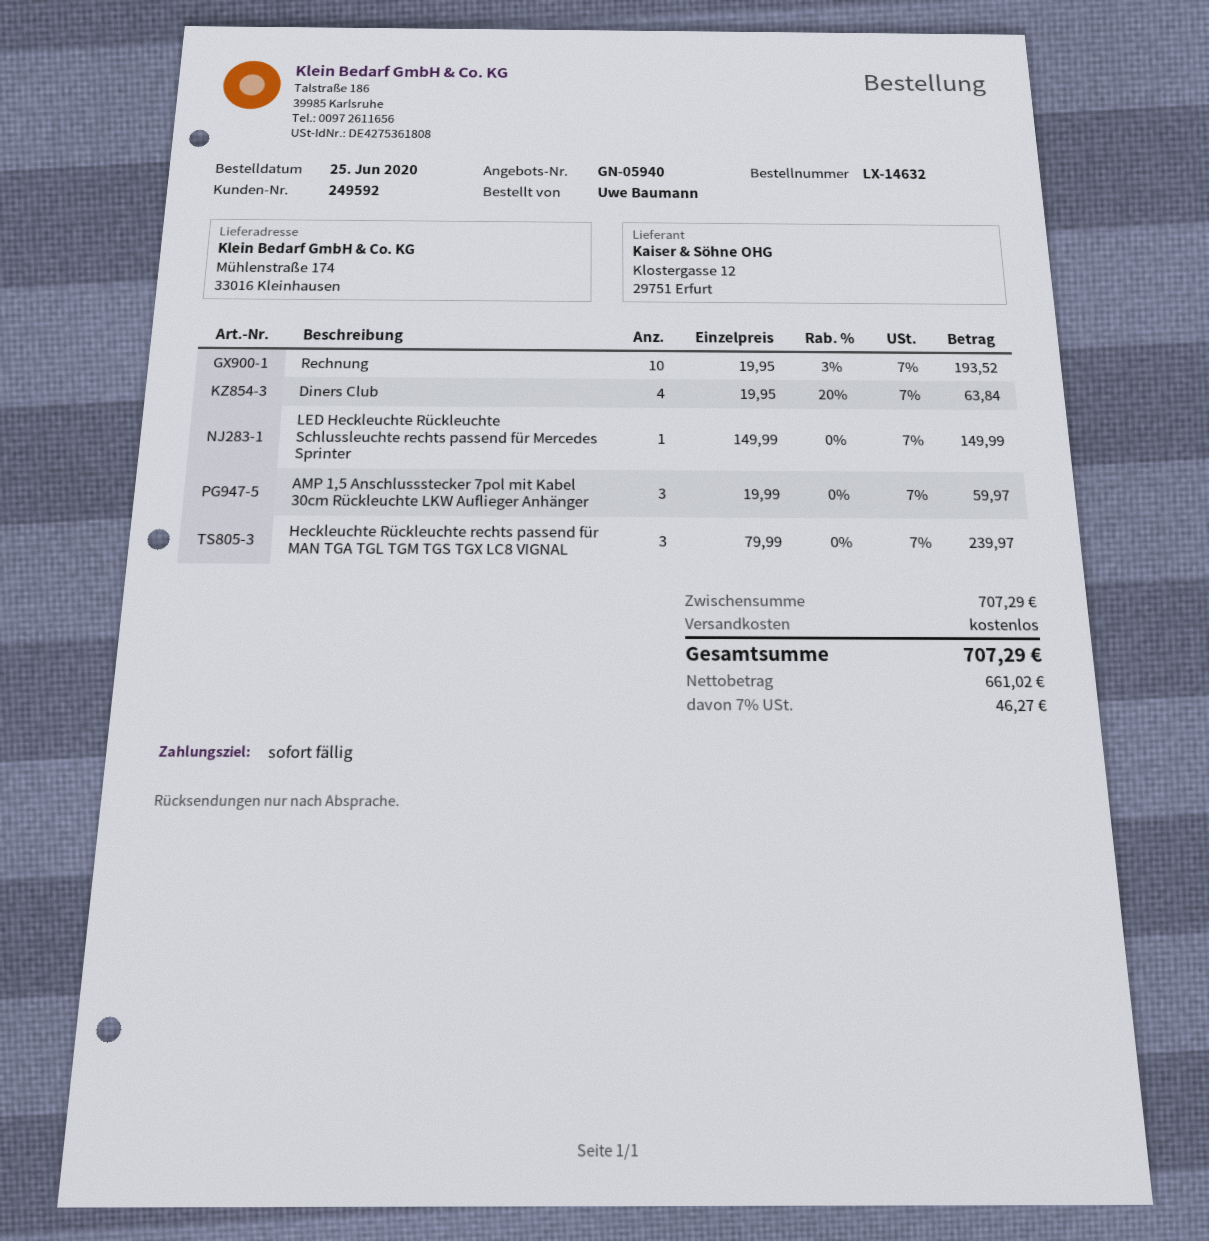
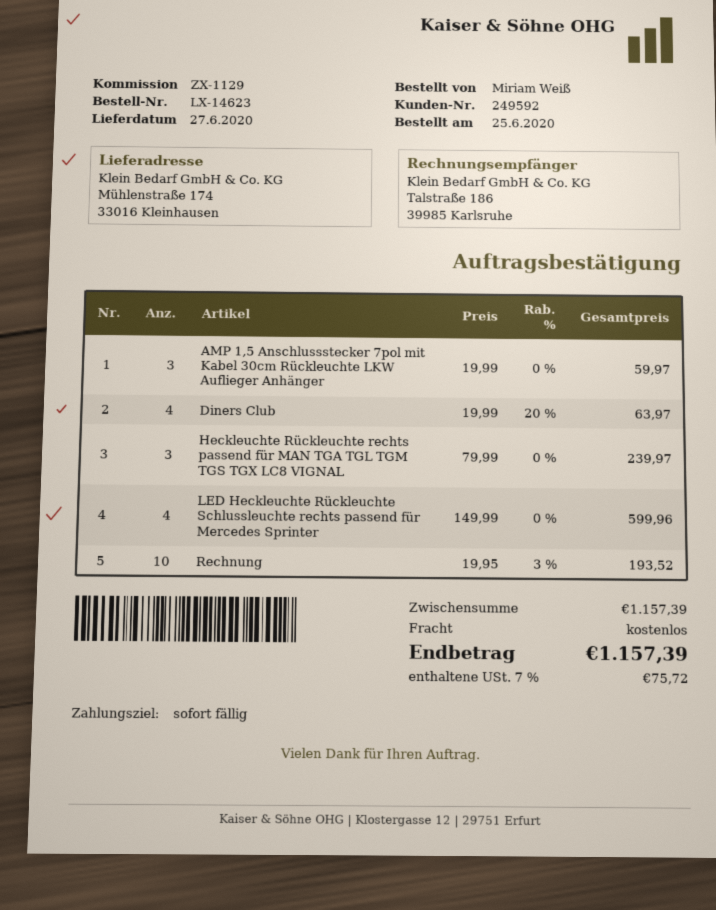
order number: LX-14632 -> LX-14623
ordered by: Uwe Baumann -> Miriam Weiß
Diners Club: 4 x 19.95 - 20% = 63.84 -> 4 x 19.99 - 20% = 63.97
LED Heckleuchte Rückleuchte Schlussleuchte rechts passend für Mercedes Sprinter: 1 x 149.99 = 149.99 -> 4 x 149.99 = 599.96
subtotal: 707.29 -> 1157.39
tax: 7% = 46.27 -> 7% = 75.72
total: 707.29 -> 1157.39

